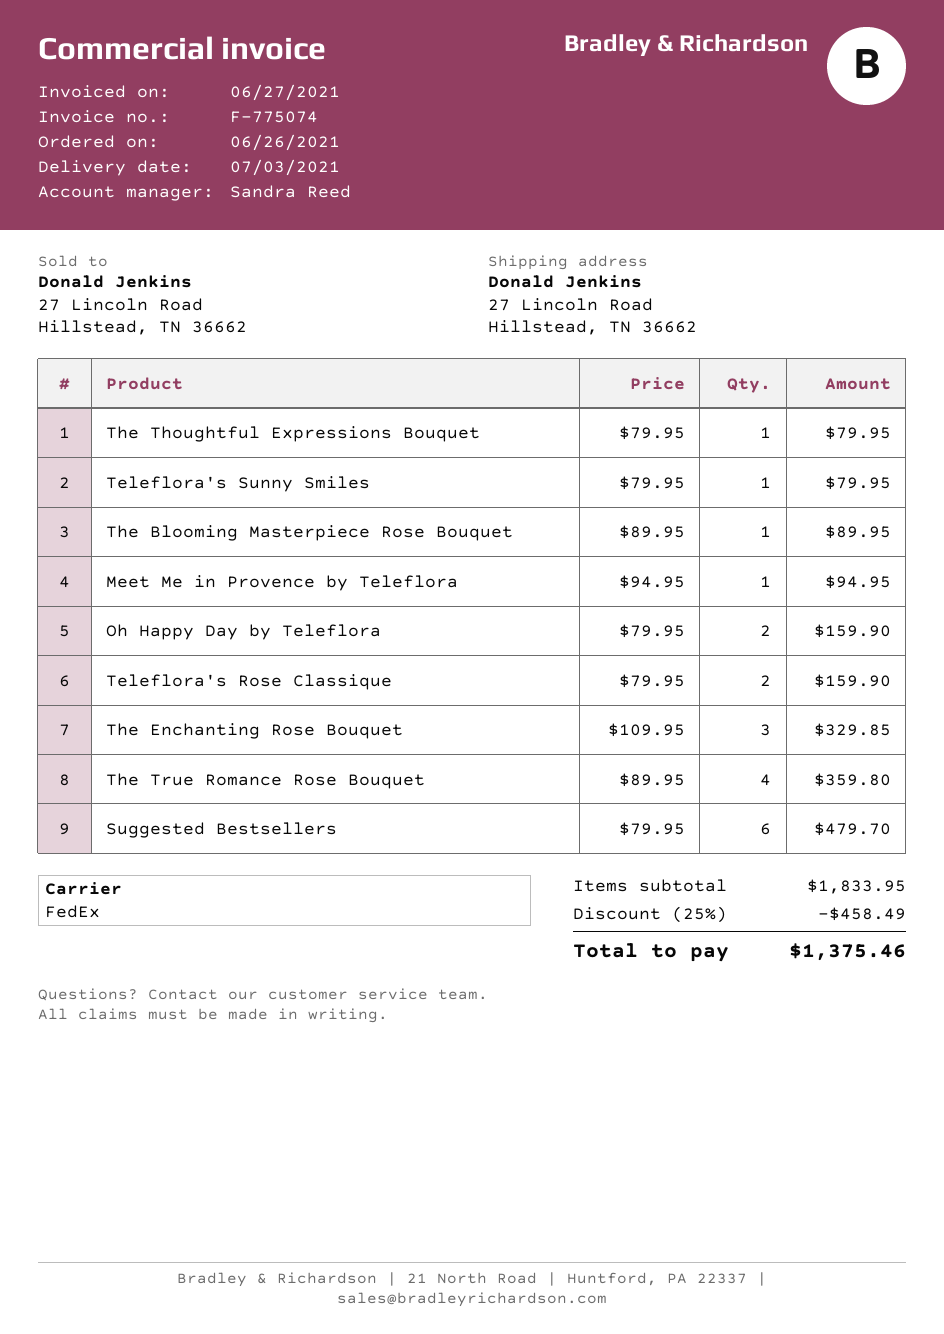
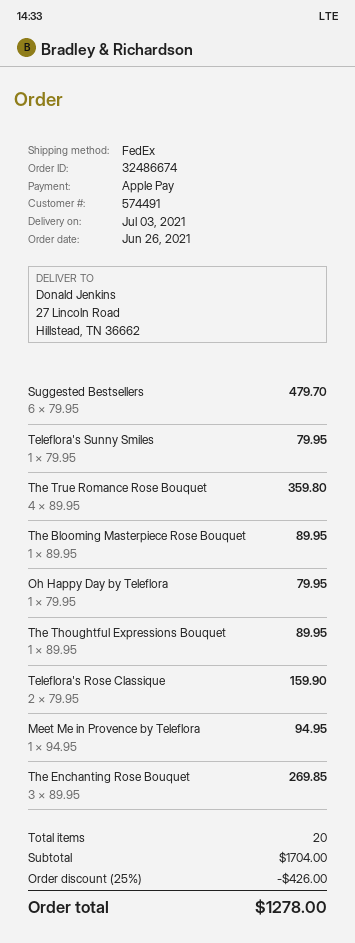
The Thoughtful Expressions Bouquet: 1 x 79.95 = 79.95 -> 1 x 89.95 = 89.95
Oh Happy Day by Teleflora: 2 x 79.95 = 159.90 -> 1 x 79.95 = 79.95
The Enchanting Rose Bouquet: 3 x 109.95 = 329.85 -> 3 x 89.95 = 269.85
subtotal: 1833.95 -> 1704.00
discount: 25% = 458.49 -> 25% = 426.00
total: 1375.46 -> 1278.00

